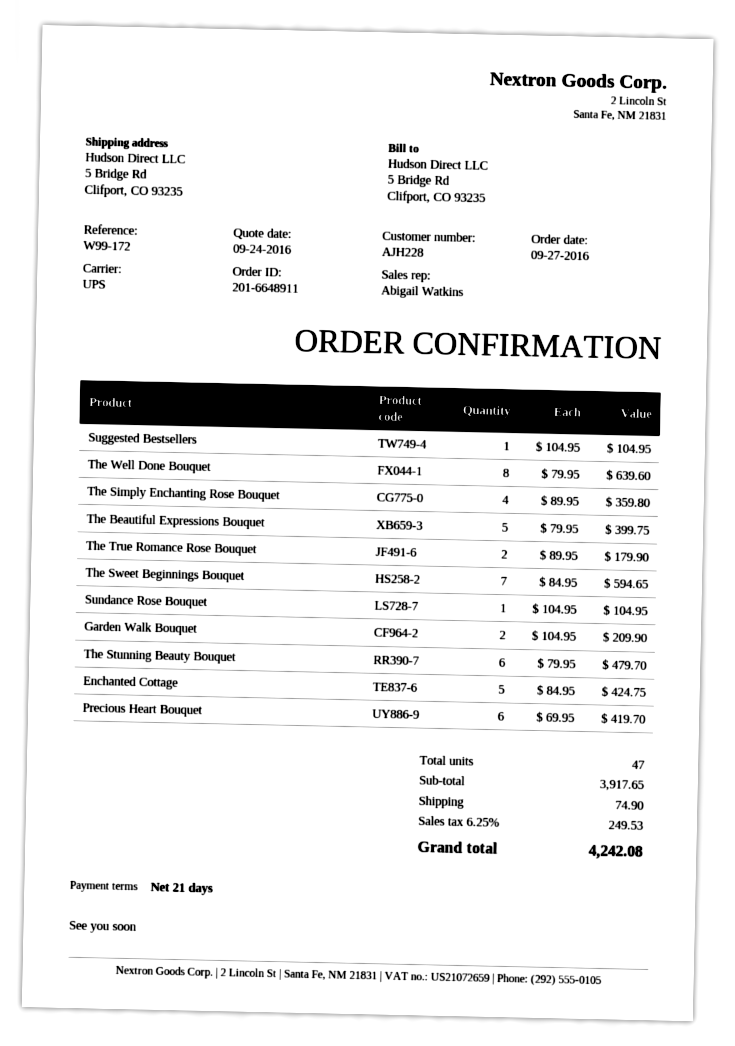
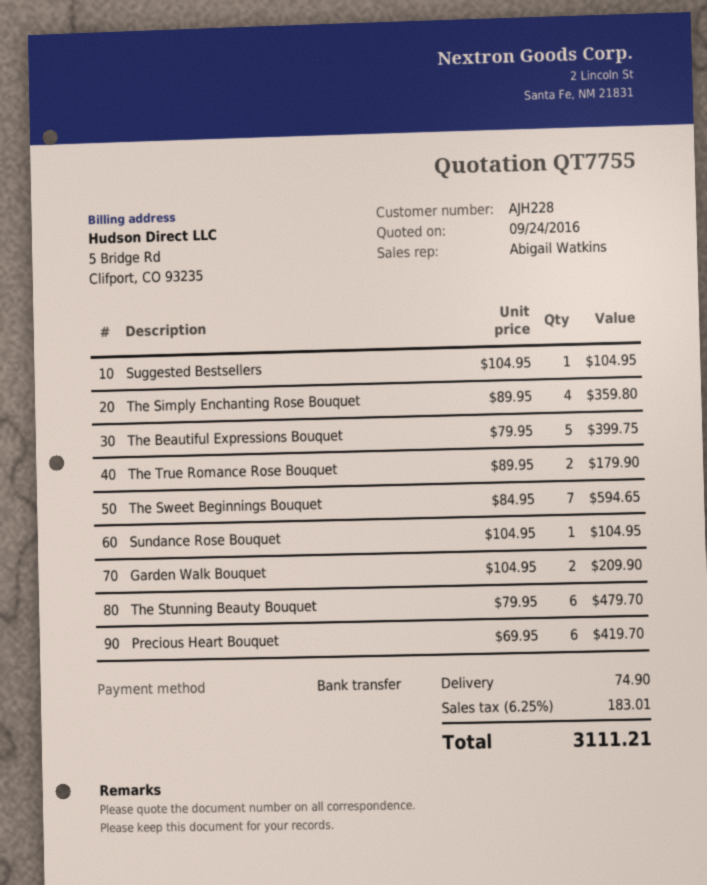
The Well Done Bouquet: 8 x 79.95 = 639.60 -> none
Enchanted Cottage: 5 x 84.95 = 424.75 -> none
tax: 6.25% = 249.53 -> 6.25% = 183.01
total: 4242.08 -> 3111.21

